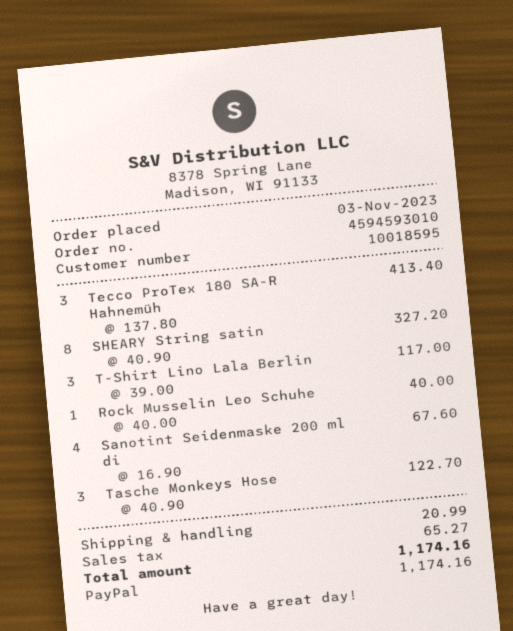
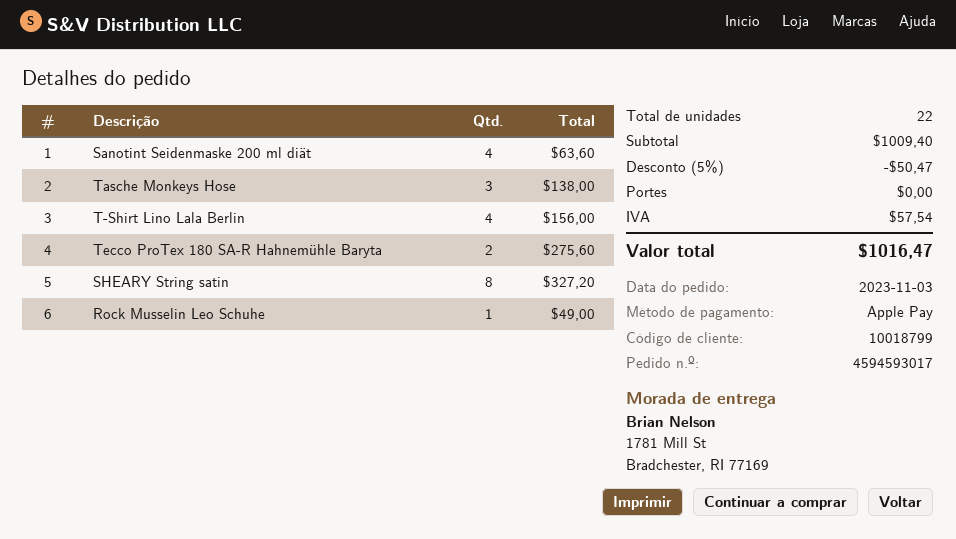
order number: 4594593010 -> 4594593017
customer number: 10018595 -> 10018799
payment method: PayPal -> Apple Pay
Tecco ProTex 180 SA-R Hahnemüh: 3 for 413.40 -> 2 for 275.60
T-Shirt Lino Lala Berlin: 3 for 117.00 -> 4 for 156.00
Rock Musselin Leo Schuhe: 1 for 40.00 -> 1 for 49.00
Sanotint Seidenmaske 200 ml di: 4 for 67.60 -> 4 for 63.60
Tasche Monkeys Hose: 3 for 122.70 -> 3 for 138.00
discount: none -> 5% = 50.47
shipping: 20.99 -> 0.00
tax: 65.27 -> 57.54
total: 1174.16 -> 1016.47

